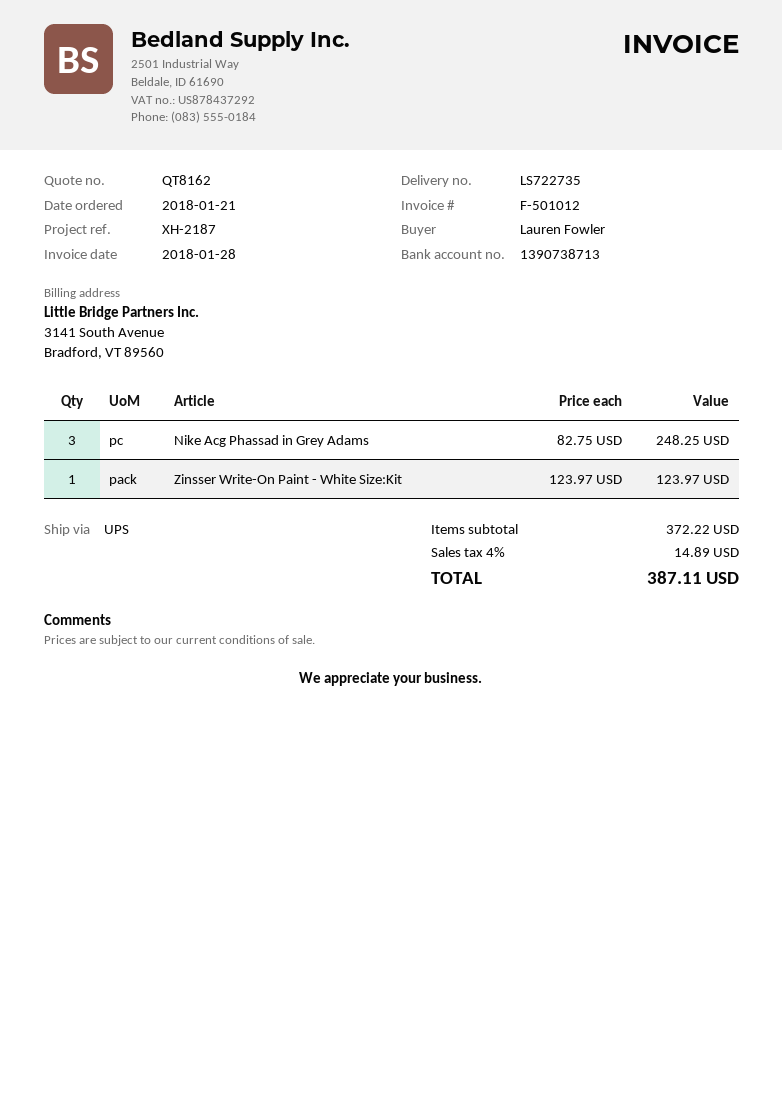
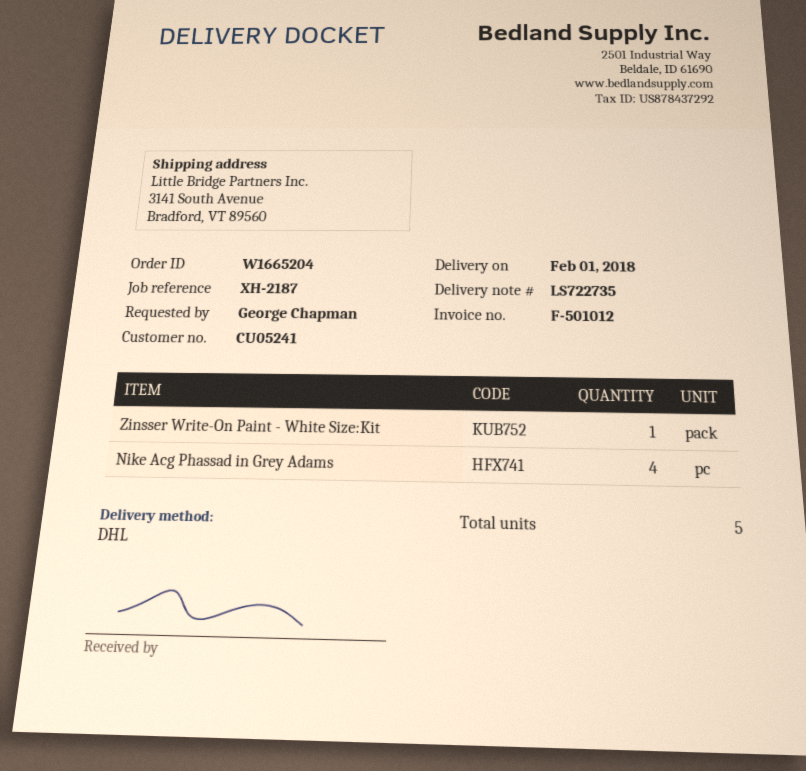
ordered by: Lauren Fowler -> George Chapman
shipping method: UPS -> DHL
Nike Acg Phassad in Grey Adams: 3 -> 4

